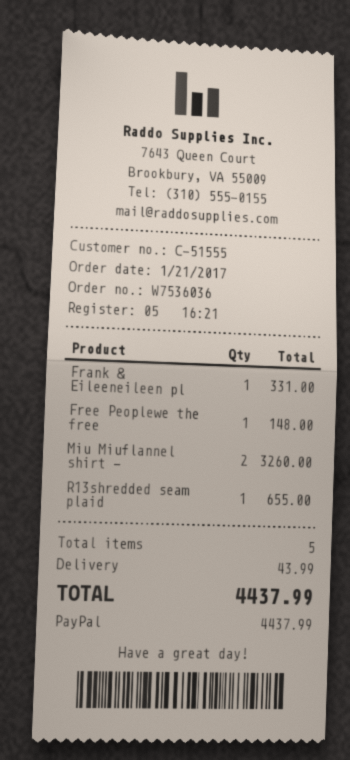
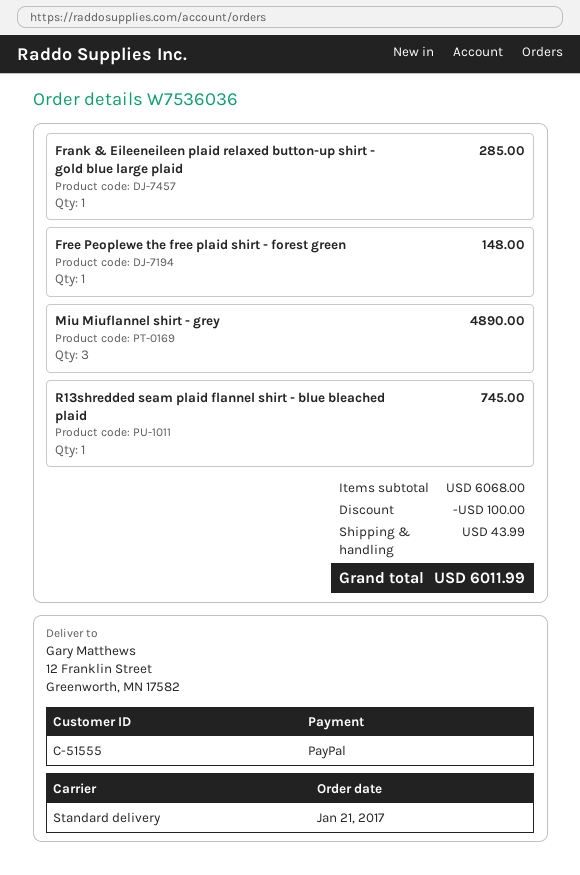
Frank & Eileeneileen pl: 1 for 331.00 -> 1 for 285.00
Miu Miuflannel shirt -: 2 for 3260.00 -> 3 for 4890.00
R13shredded seam plaid: 1 for 655.00 -> 1 for 745.00
discount: none -> 100.00
total: 4437.99 -> 6011.99

